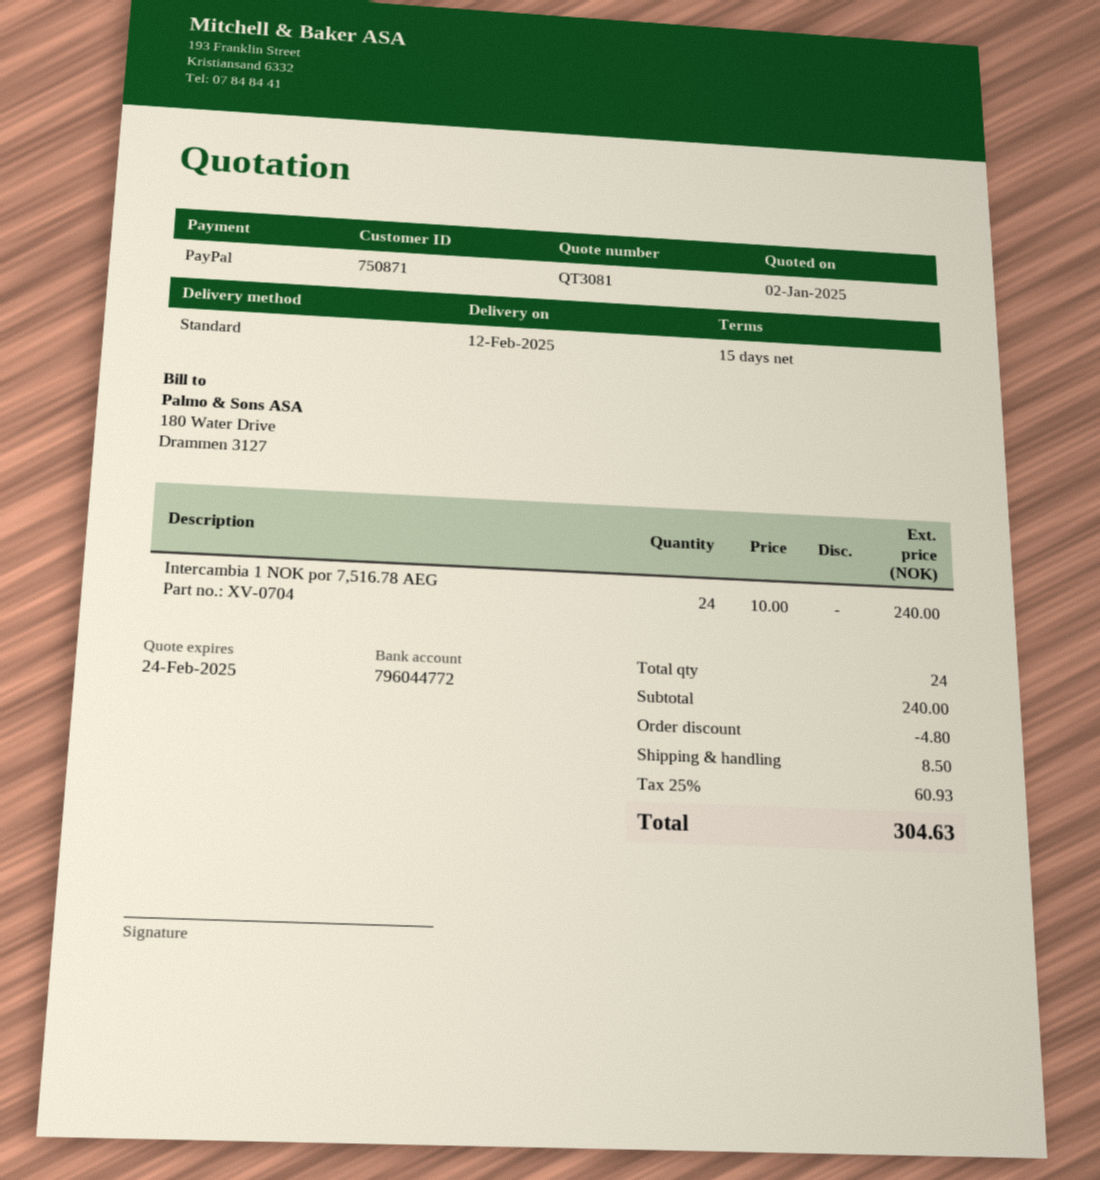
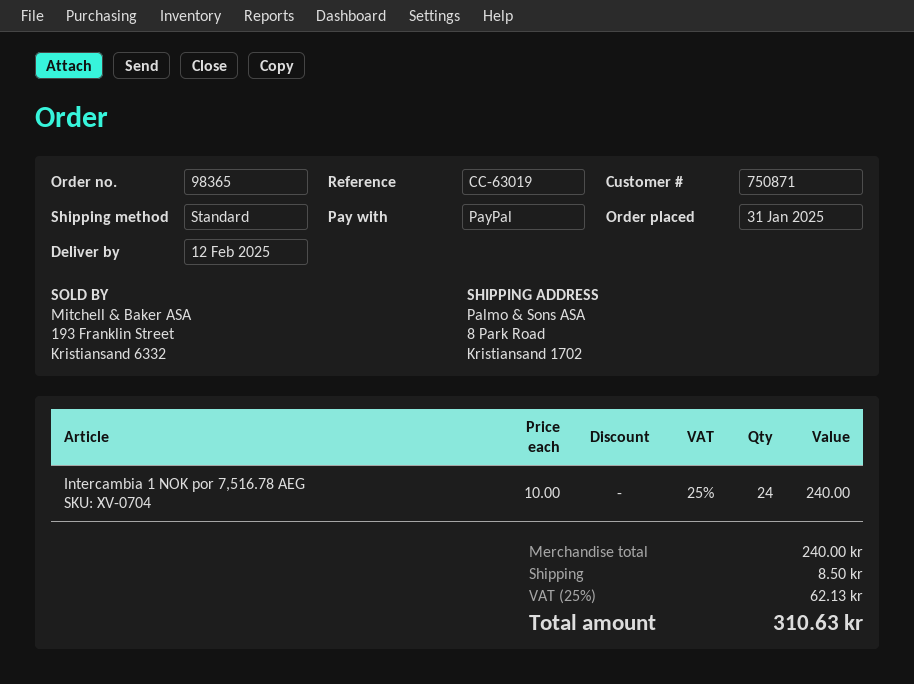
discount: 4.80 -> none
tax: 25% = 60.93 -> 25% = 62.13
total: 304.63 -> 310.63

